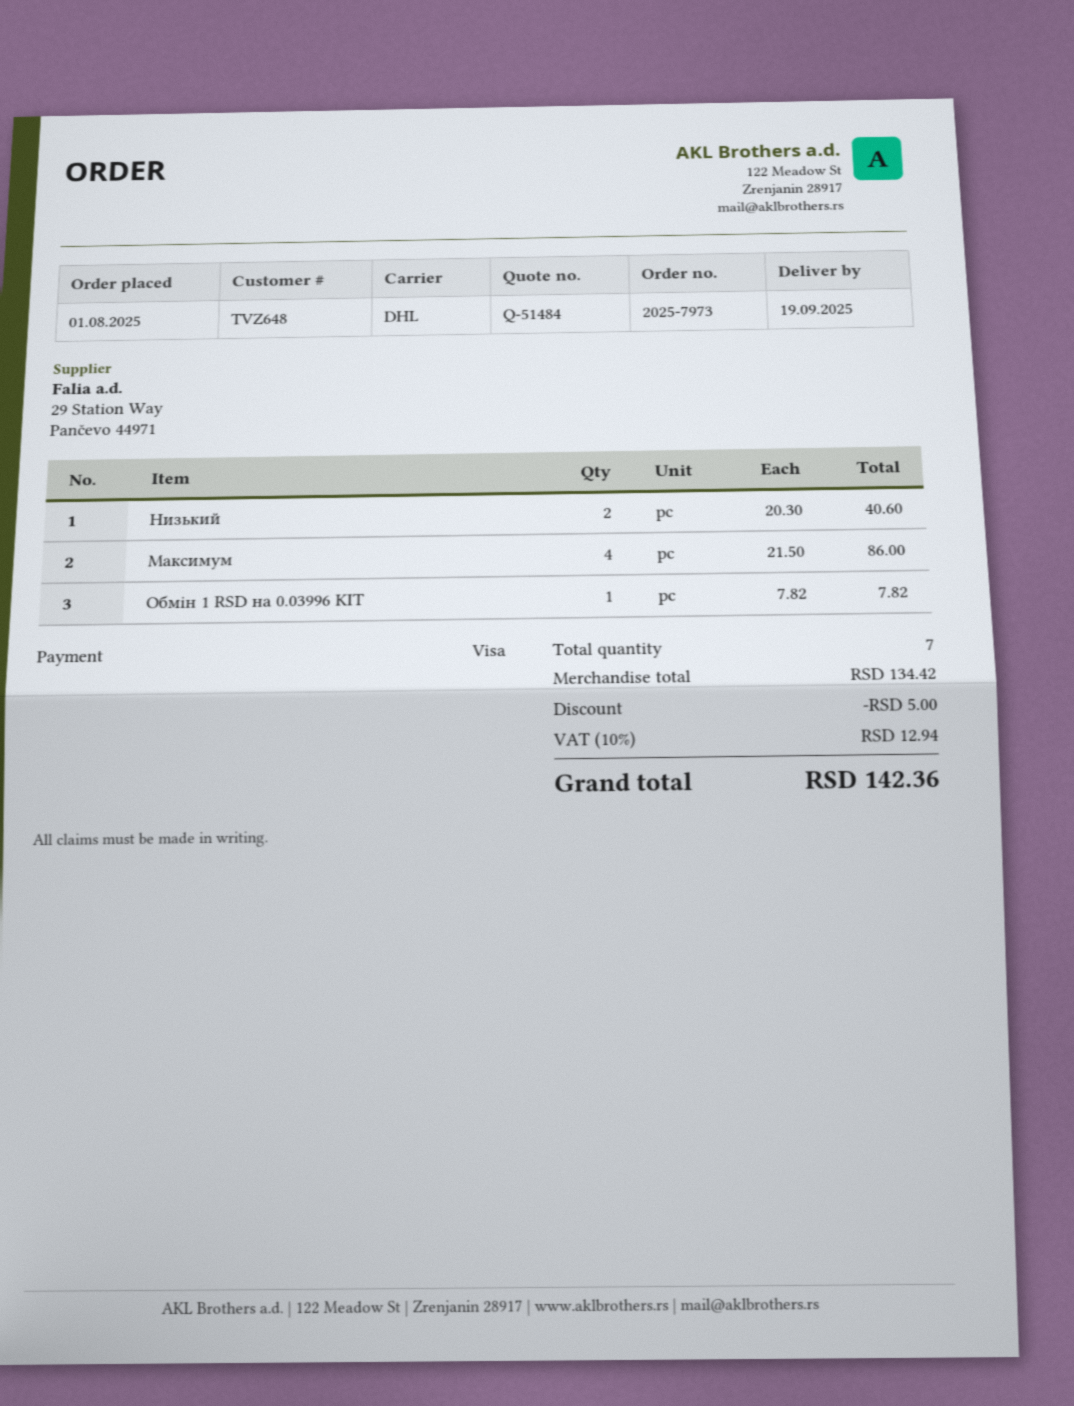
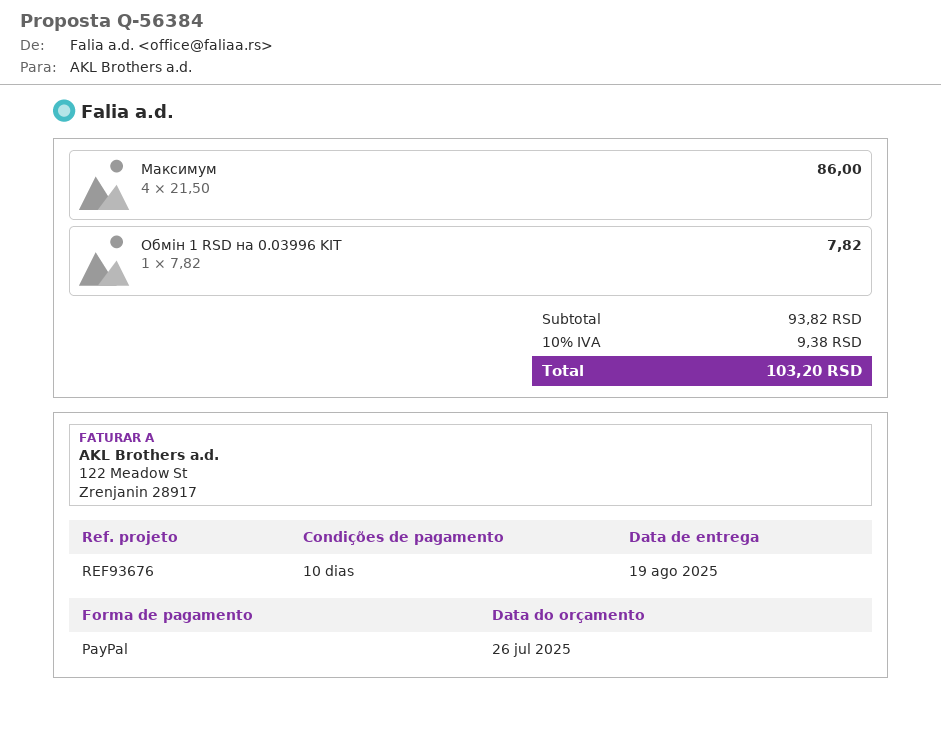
quote number: Q-51484 -> Q-56384
delivery date: 2025-09-19 -> 2025-08-19
payment method: Visa -> PayPal
Низький: 2 x 20.30 = 40.60 -> none
subtotal: 134.42 -> 93.82
discount: 5.00 -> none
tax: 10% = 12.94 -> 10% = 9.38
total: 142.36 -> 103.20

